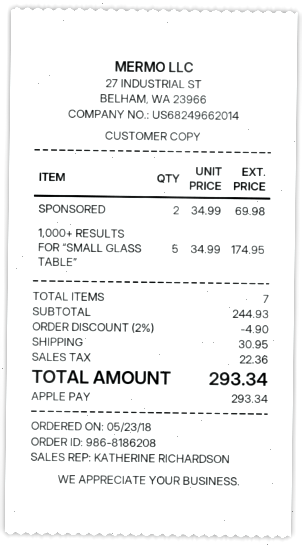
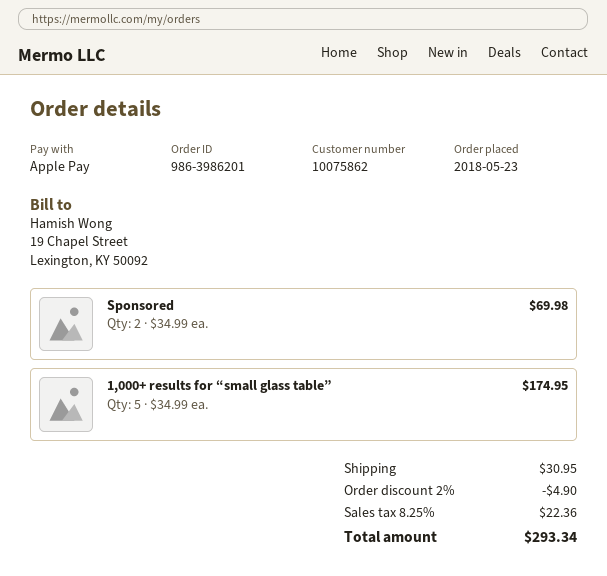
order number: 986-8186208 -> 986-3986201

